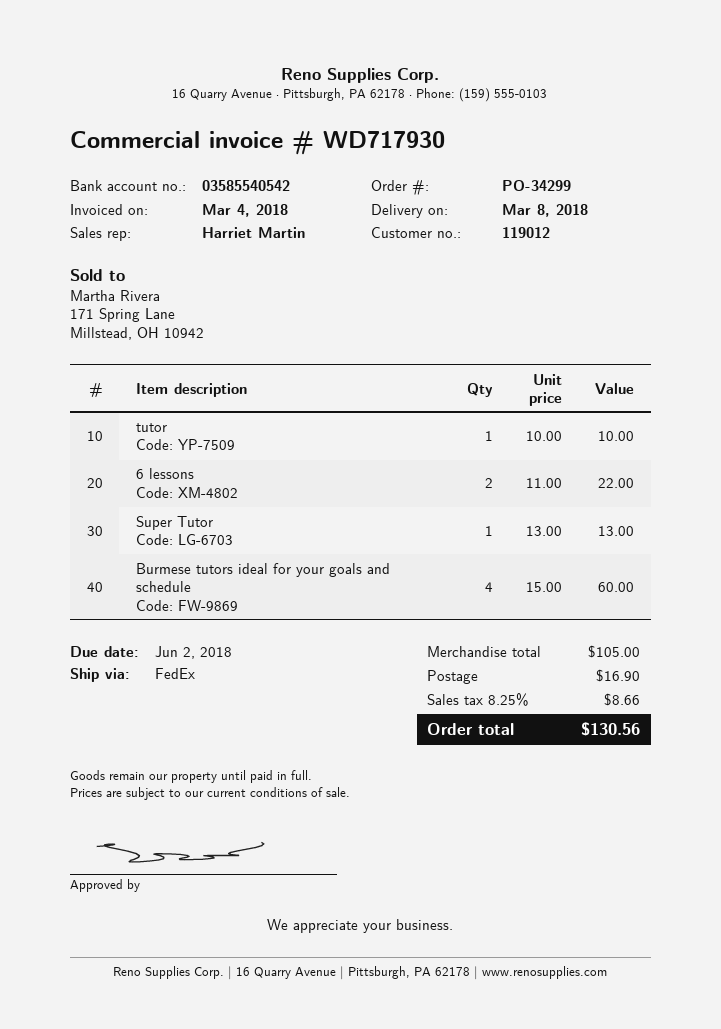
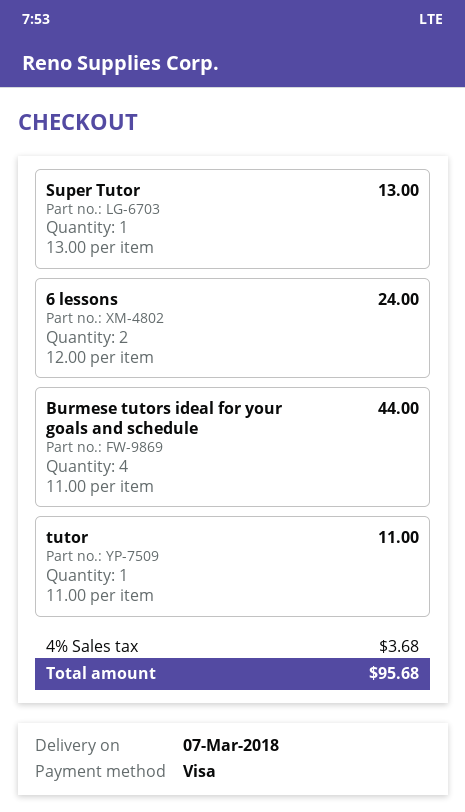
delivery date: 2018-03-08 -> 2018-03-07
tutor: 1 x 10.00 = 10.00 -> 1 x 11.00 = 11.00
6 lessons: 2 x 11.00 = 22.00 -> 2 x 12.00 = 24.00
Burmese tutors ideal for your goals and schedule: 4 x 15.00 = 60.00 -> 4 x 11.00 = 44.00
shipping: 16.90 -> none
tax: 8.25% = 8.66 -> 4% = 3.68
total: 130.56 -> 95.68

